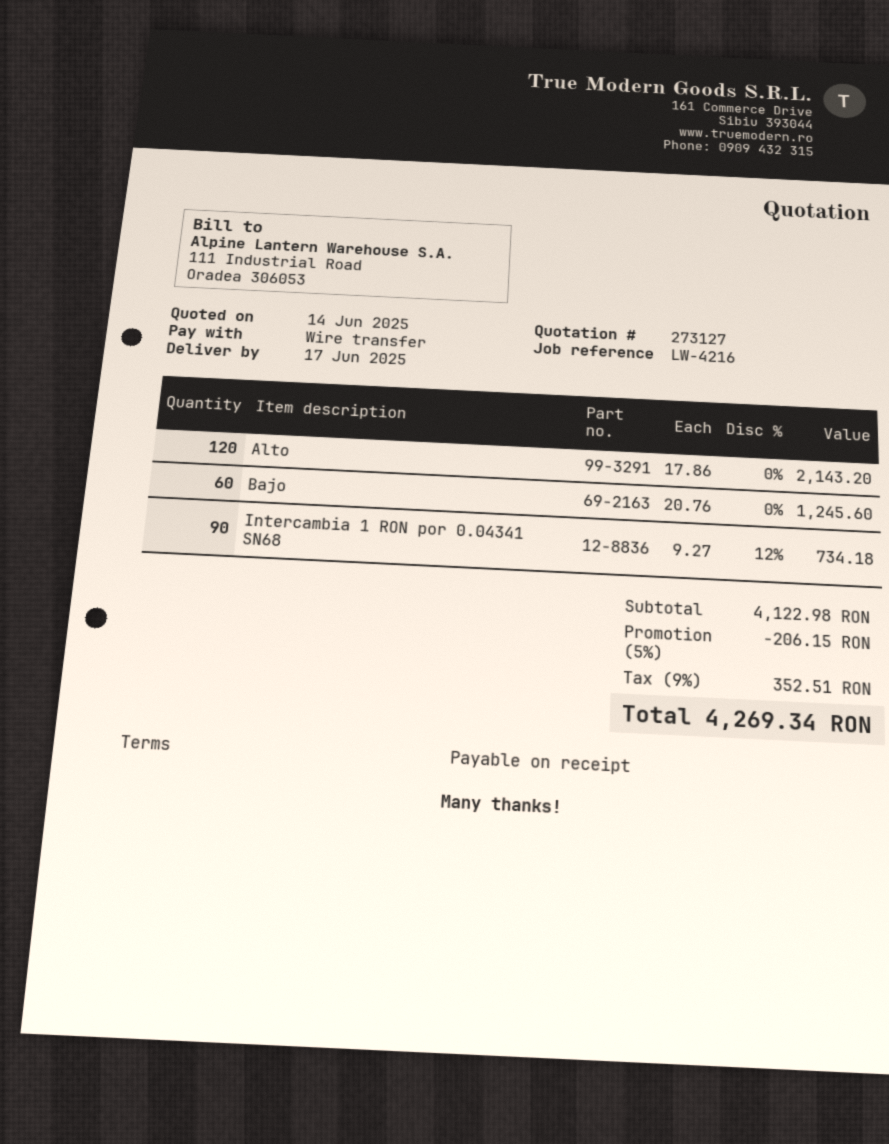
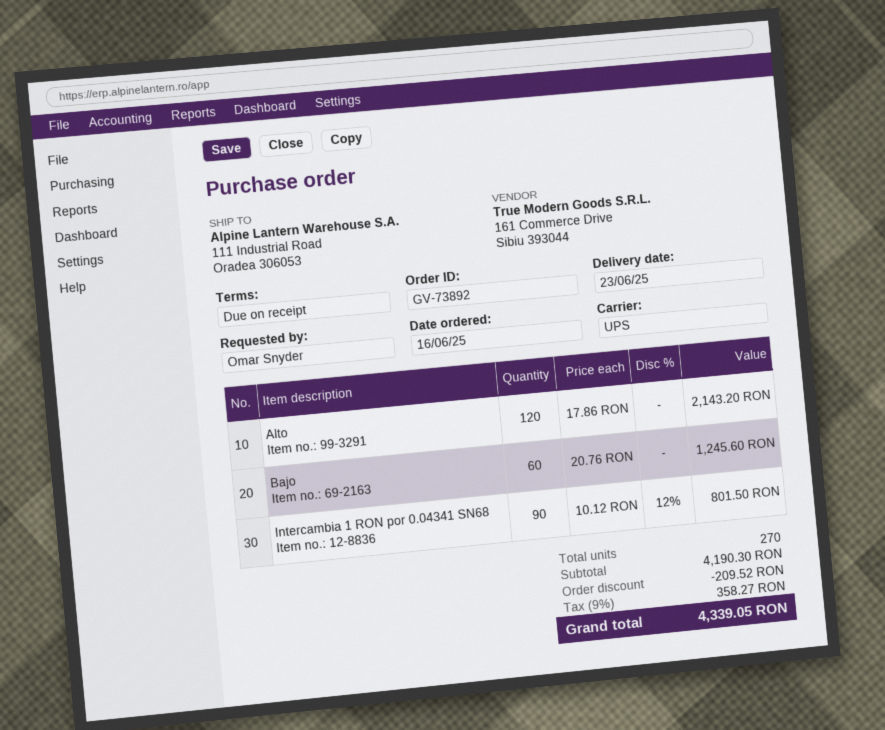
delivery date: 2025-06-17 -> 2025-06-23
Intercambia 1 RON por 0.04341 SN68: 90 x 9.27 - 12% = 734.18 -> 90 x 10.12 - 12% = 801.50
subtotal: 4122.98 -> 4190.30
discount: 206.15 -> 209.52
tax: 9% = 352.51 -> 9% = 358.27
total: 4269.34 -> 4339.05

